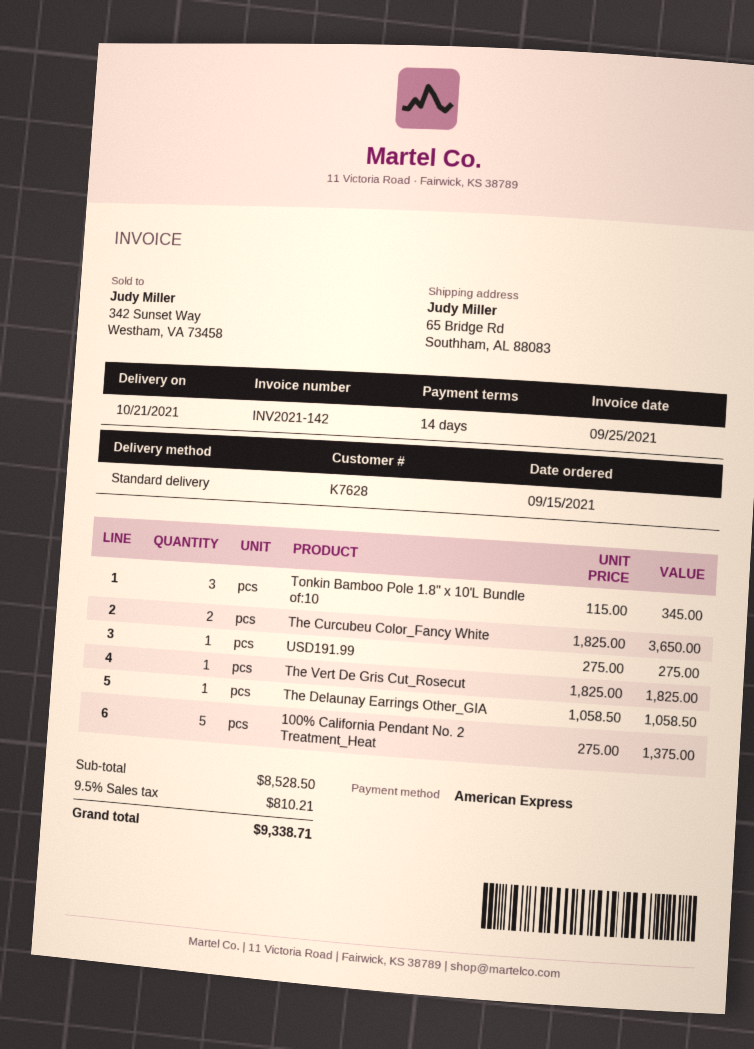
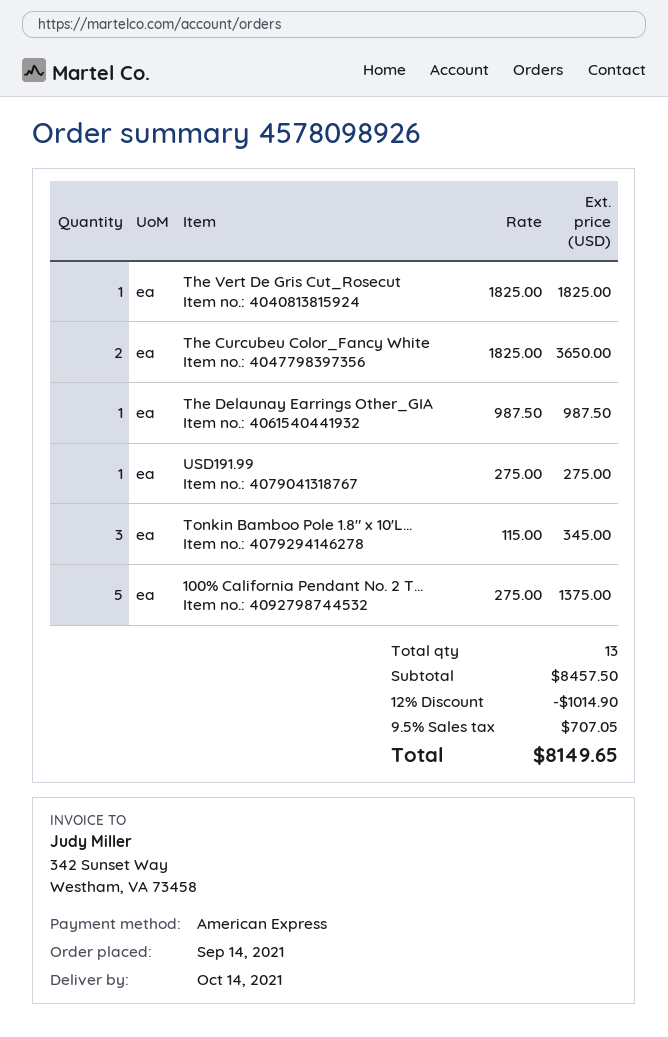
order date: 2021-09-15 -> 2021-09-14
delivery date: 2021-10-21 -> 2021-10-14
The Delaunay Earrings Other_GIA: 1 x 1058.50 = 1058.50 -> 1 x 987.50 = 987.50
subtotal: 8528.50 -> 8457.50
discount: none -> 12% = 1014.90
tax: 9.5% = 810.21 -> 9.5% = 707.05
total: 9338.71 -> 8149.65

